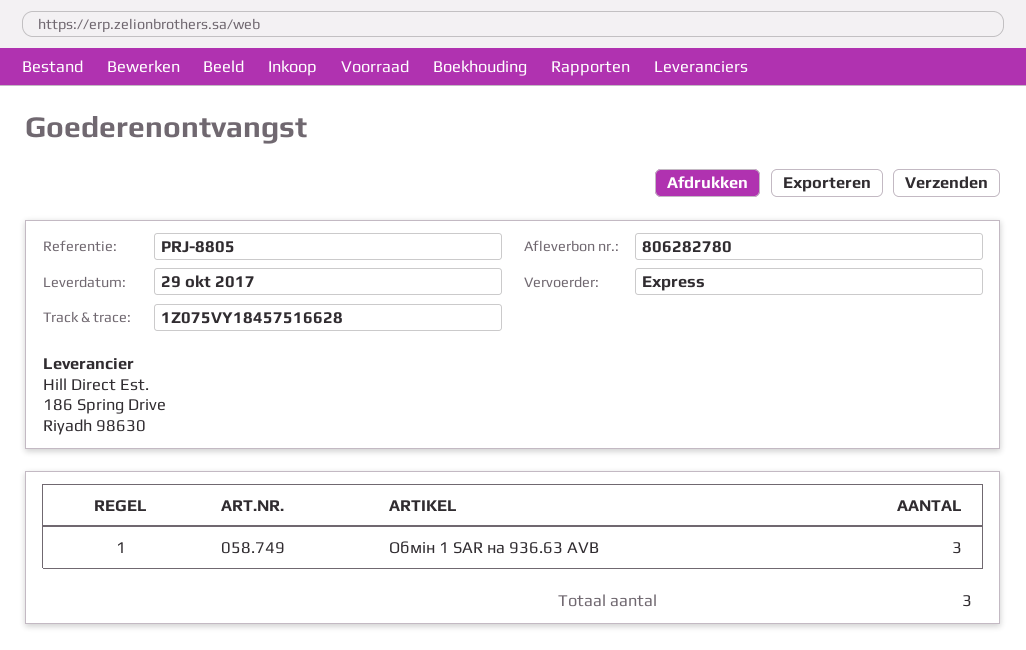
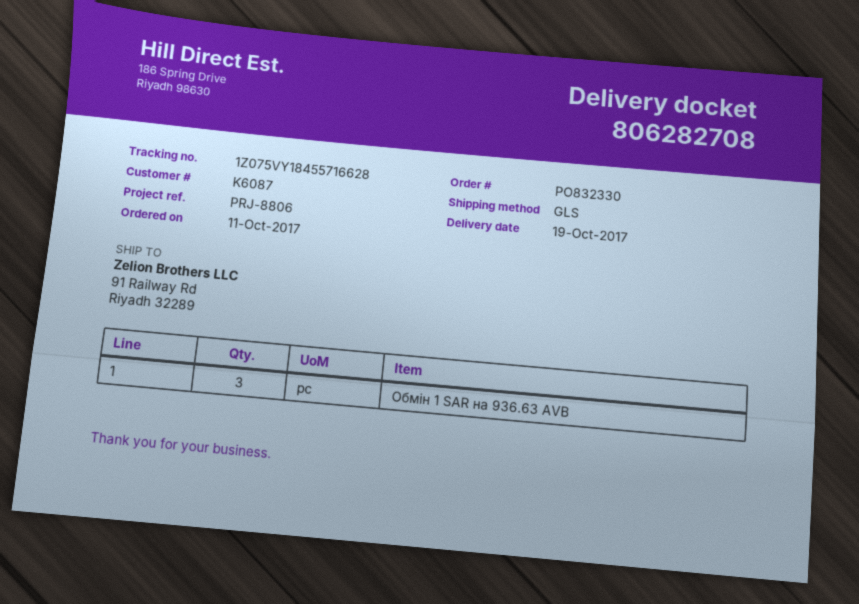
delivery note number: 806282780 -> 806282708
delivery date: 2017-10-29 -> 2017-10-19
reference: PRJ-8805 -> PRJ-8806
shipping method: express -> GLS
tracking number: 1Z075VY18457516628 -> 1Z075VY18455716628

